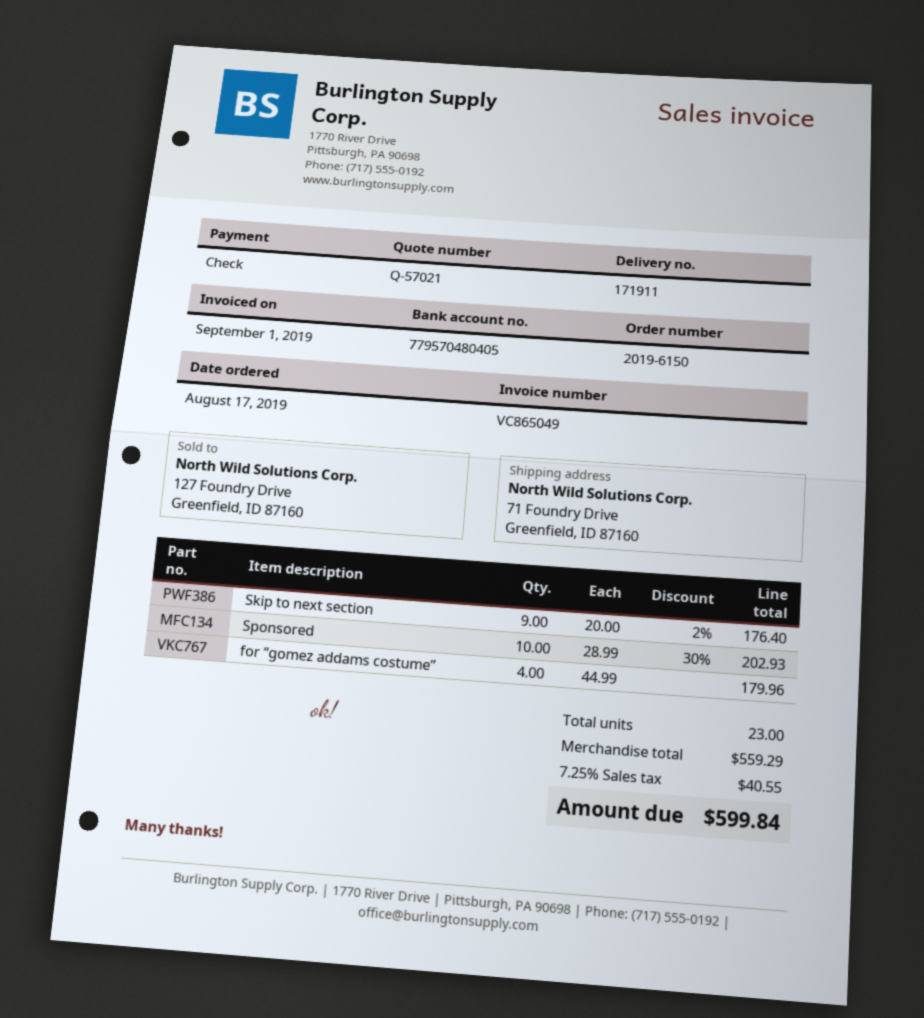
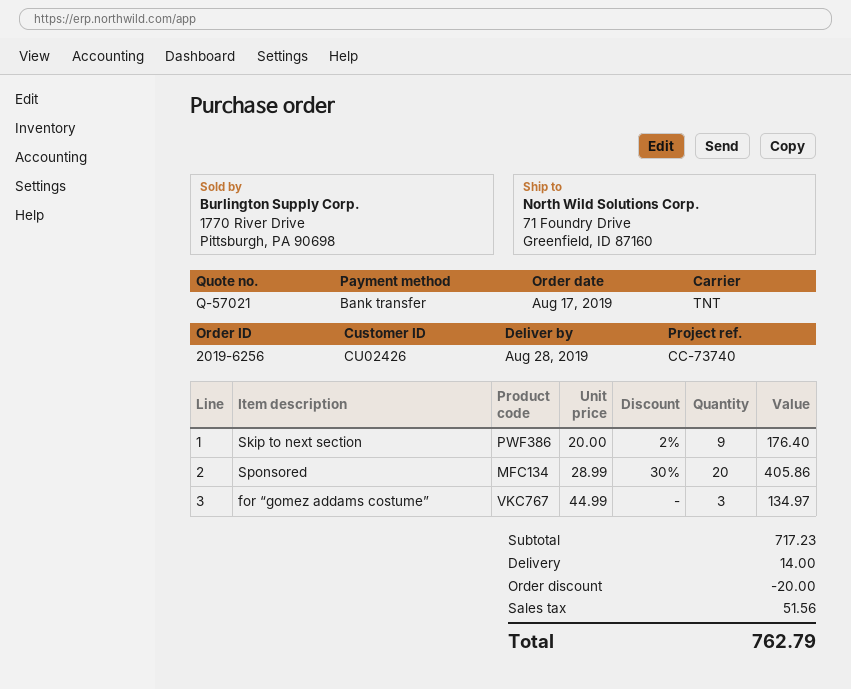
order number: 2019-6150 -> 2019-6256
payment method: cheque -> bank transfer
Sponsored: 10 x 28.99 - 30% = 202.93 -> 20 x 28.99 - 30% = 405.86
for “gomez addams costume”: 4 x 44.99 = 179.96 -> 3 x 44.99 = 134.97
subtotal: 559.29 -> 717.23
discount: none -> 20.00
shipping: none -> 14.00
tax: 40.55 -> 51.56
total: 599.84 -> 762.79

